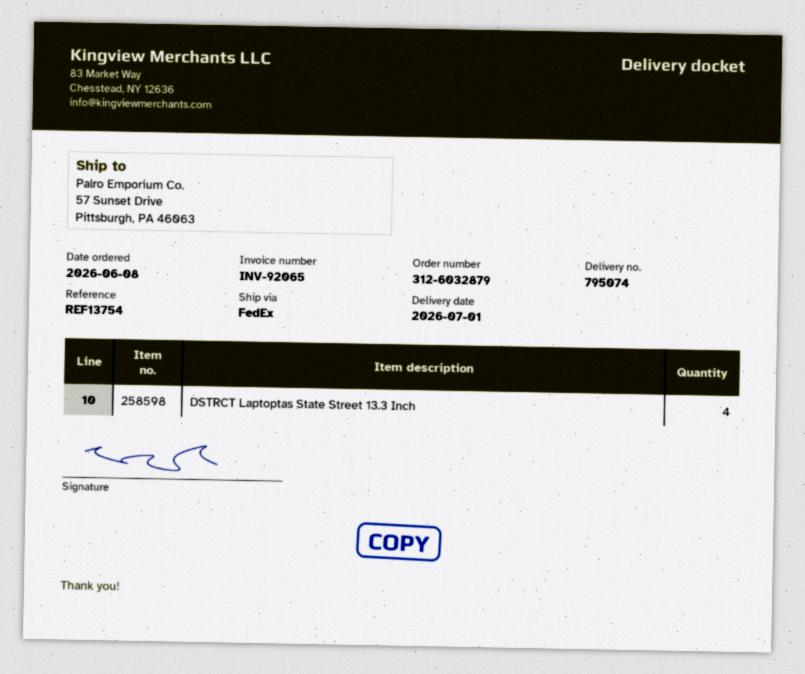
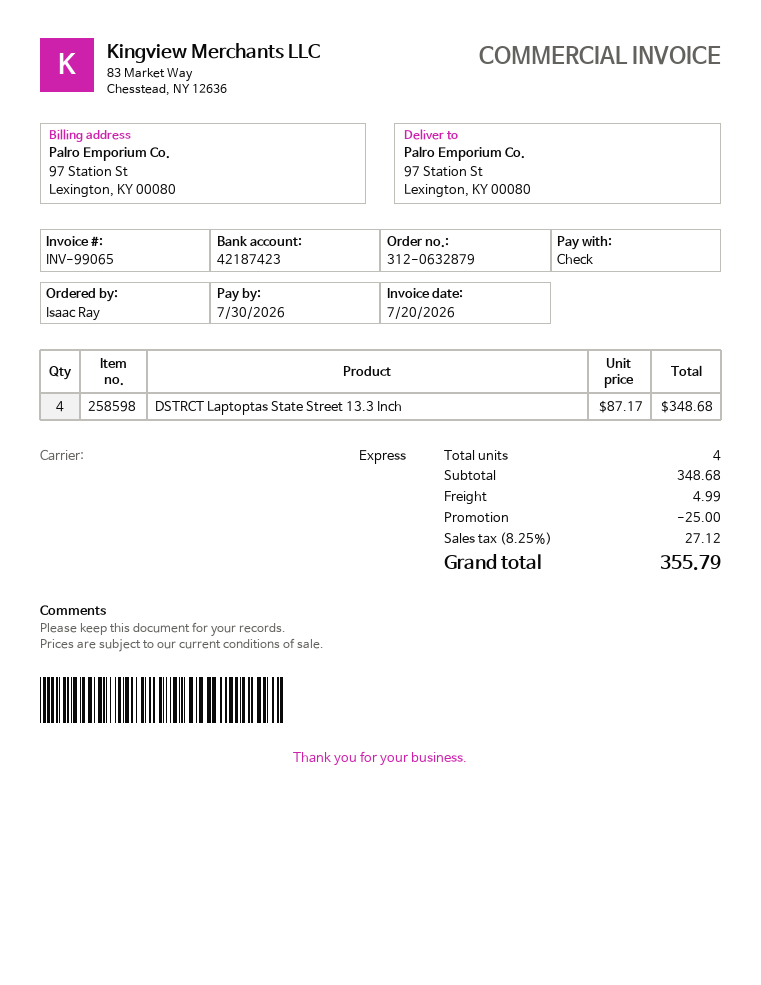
order number: 312-6032879 -> 312-0632879
invoice number: INV-92065 -> INV-99065
shipping method: FedEx -> express
ship to: 57 Sunset Drive, Pittsburgh, PA 46063 -> 97 Station St, Lexington, KY 00080

